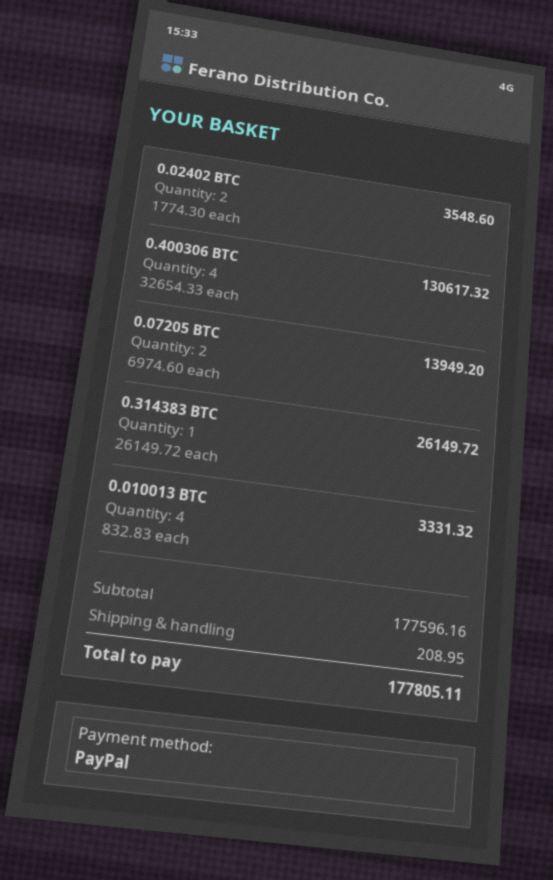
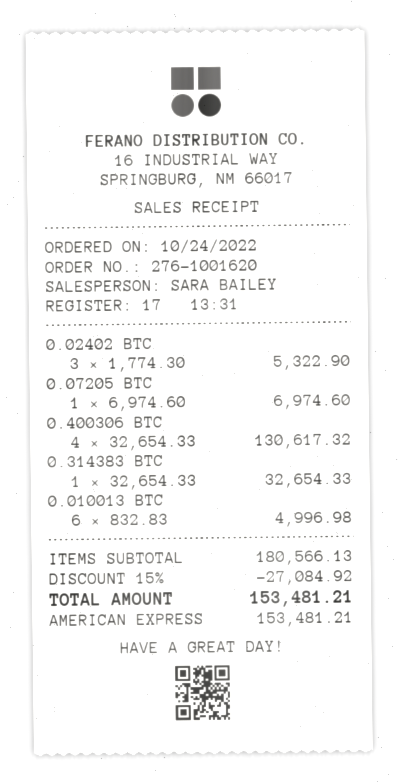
payment method: PayPal -> American Express
0.02402 BTC: 2 x 1774.30 = 3548.60 -> 3 x 1774.30 = 5322.90
0.07205 BTC: 2 x 6974.60 = 13949.20 -> 1 x 6974.60 = 6974.60
0.314383 BTC: 1 x 26149.72 = 26149.72 -> 1 x 32654.33 = 32654.33
0.010013 BTC: 4 x 832.83 = 3331.32 -> 6 x 832.83 = 4996.98
subtotal: 177596.16 -> 180566.13
discount: none -> 15% = 27084.92
shipping: 208.95 -> none
total: 177805.11 -> 153481.21

